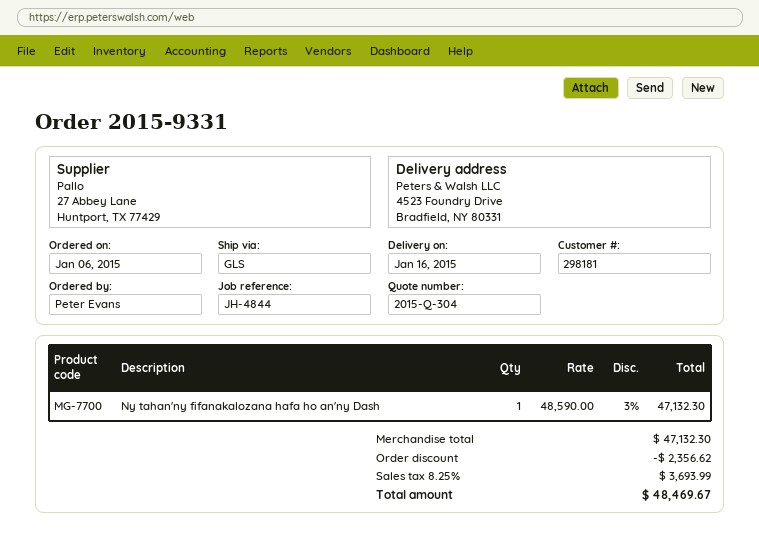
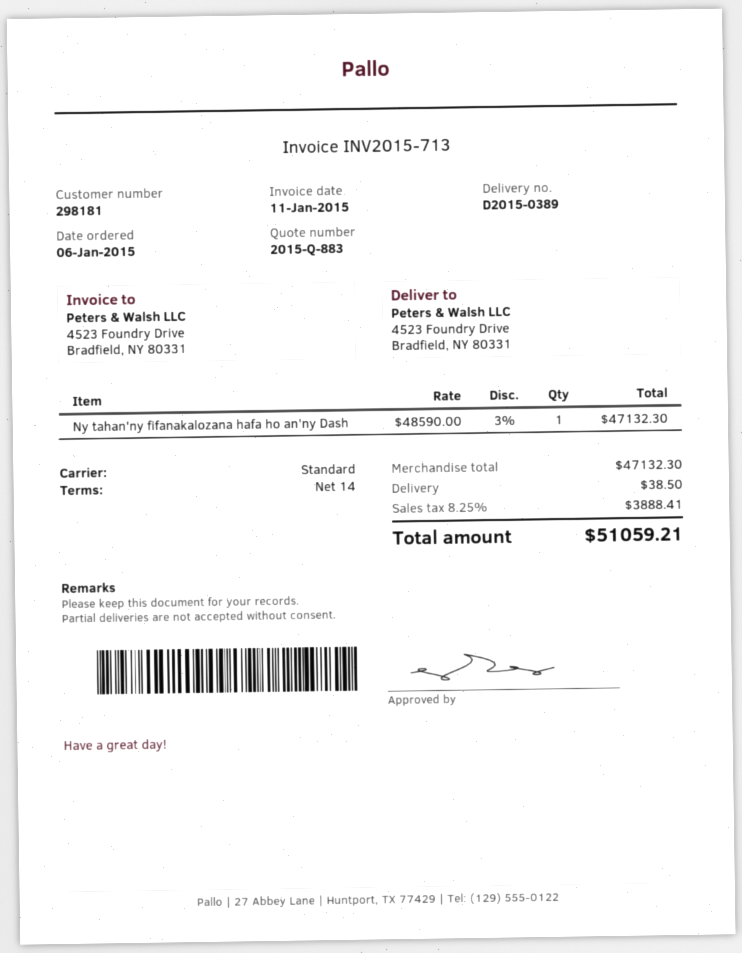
quote number: 2015-Q-304 -> 2015-Q-883
shipping method: GLS -> standard
discount: 2356.62 -> none
shipping: none -> 38.50
tax: 8.25% = 3693.99 -> 8.25% = 3888.41
total: 48469.67 -> 51059.21

